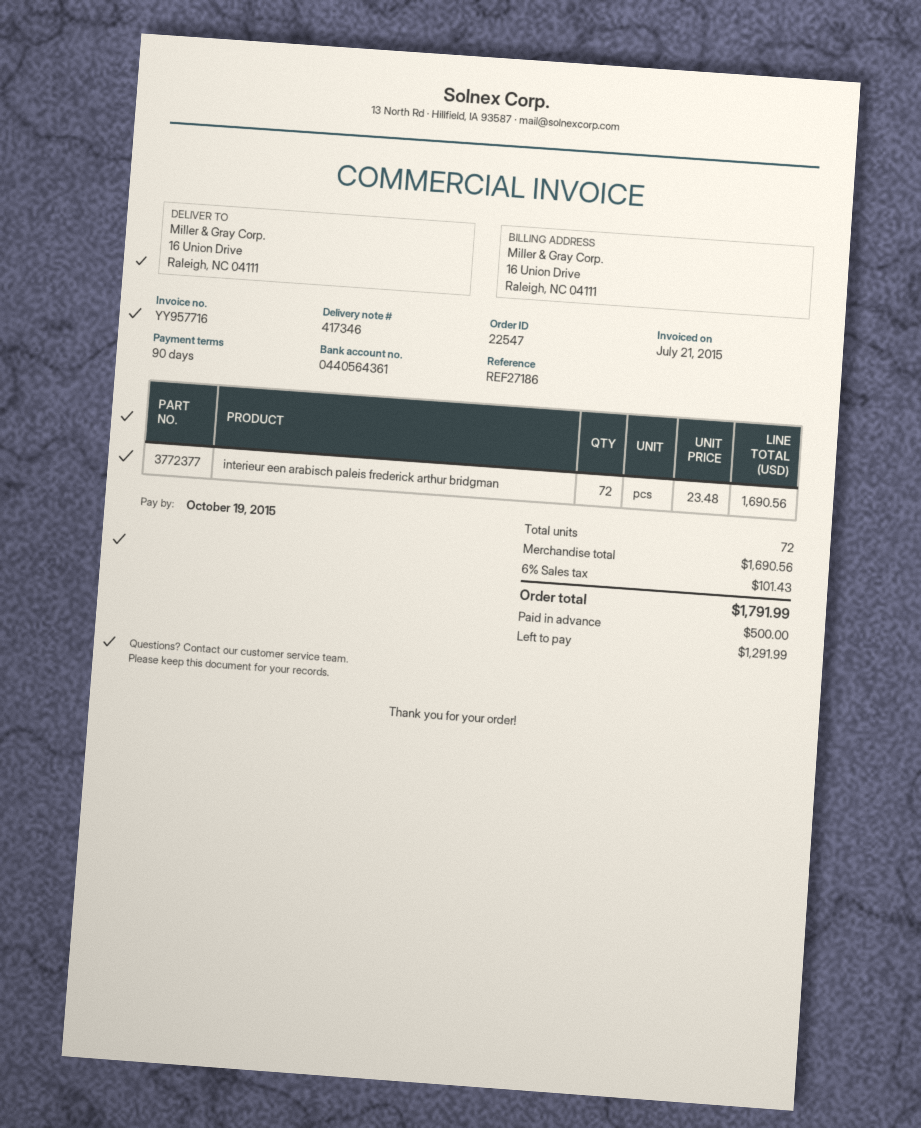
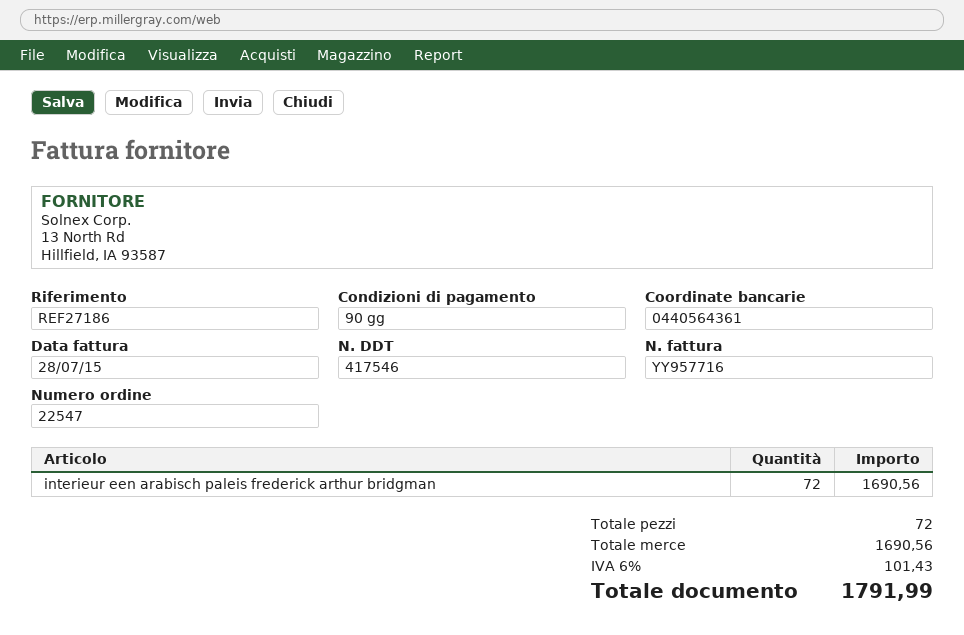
delivery note number: 417346 -> 417546
invoice date: 2015-07-21 -> 2015-07-28

